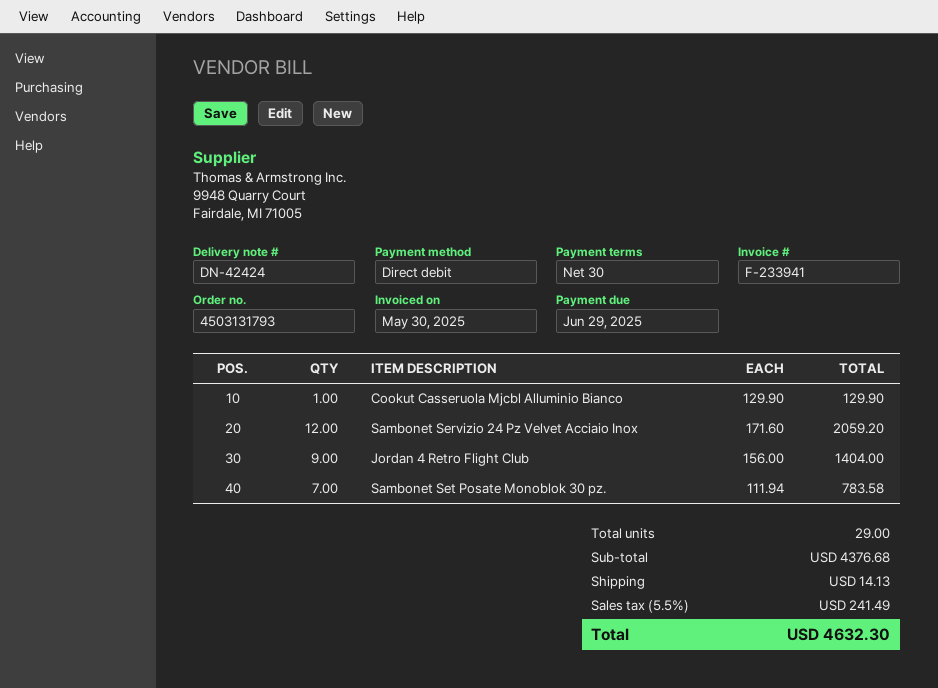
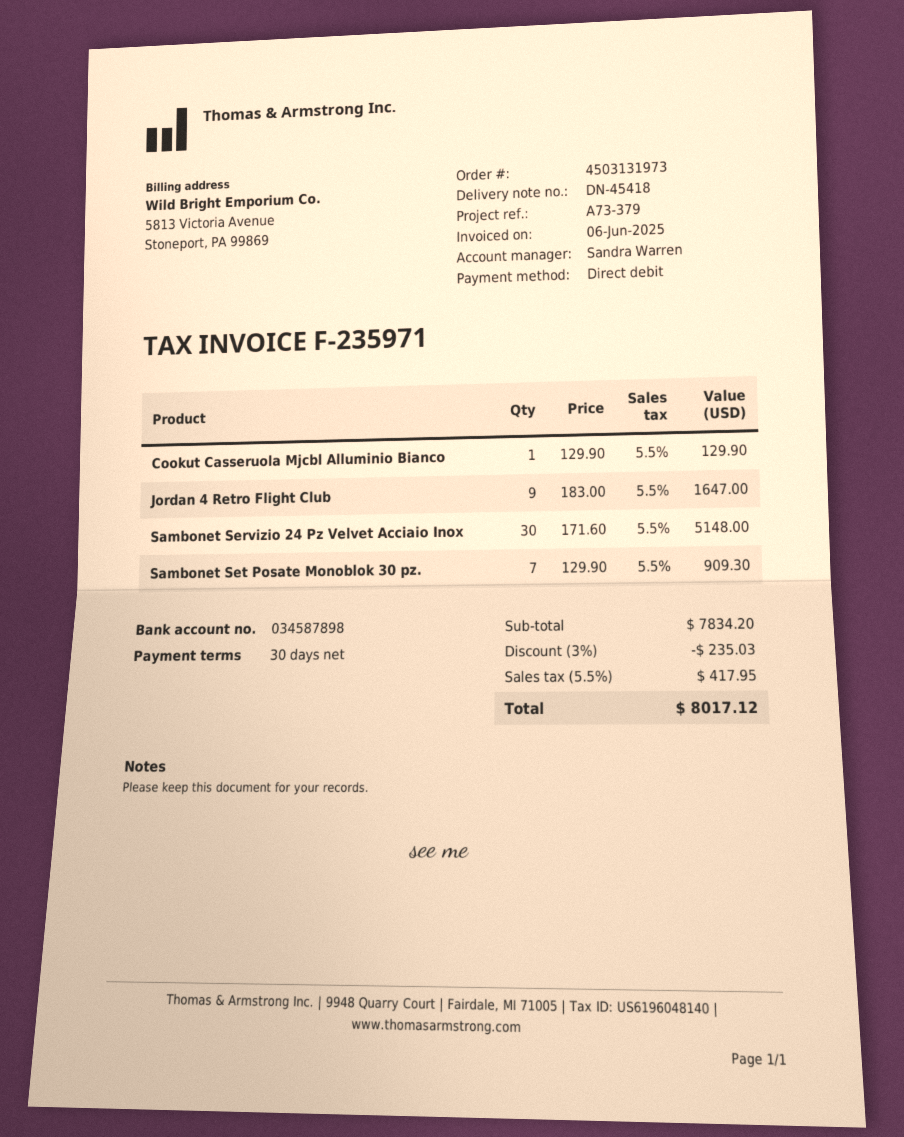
order number: 4503131793 -> 4503131973
delivery note number: DN-42424 -> DN-45418
invoice number: F-233941 -> F-235971
invoice date: 2025-05-30 -> 2025-06-06
Sambonet Servizio 24 Pz Velvet Acciaio Inox: 12 x 171.60 = 2059.20 -> 30 x 171.60 = 5148.00
Jordan 4 Retro Flight Club: 9 x 156.00 = 1404.00 -> 9 x 183.00 = 1647.00
Sambonet Set Posate Monoblok 30 pz.: 7 x 111.94 = 783.58 -> 7 x 129.90 = 909.30
subtotal: 4376.68 -> 7834.20
discount: none -> 3% = 235.03
shipping: 14.13 -> none
tax: 5.5% = 241.49 -> 5.5% = 417.95
total: 4632.30 -> 8017.12

